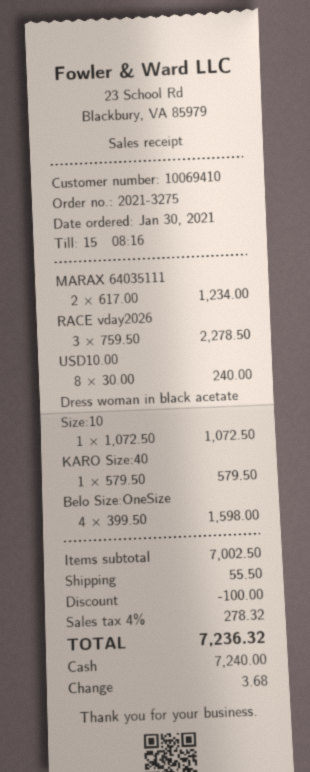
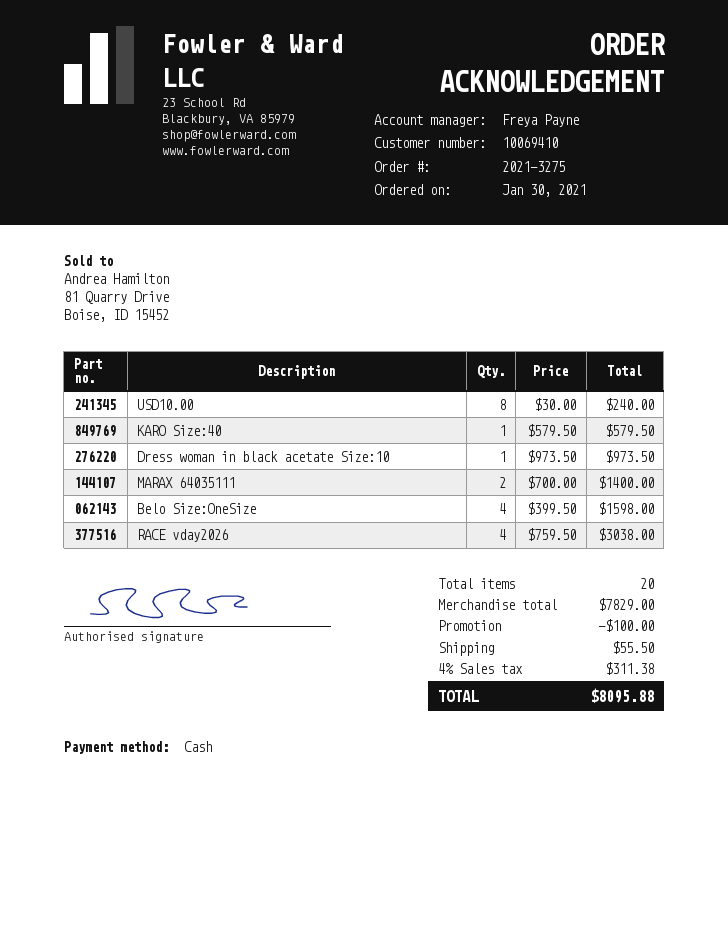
MARAX 64035111: 2 x 617.00 = 1234.00 -> 2 x 700.00 = 1400.00
RACE vday2026: 3 x 759.50 = 2278.50 -> 4 x 759.50 = 3038.00
Dress woman in black acetate Size:10: 1 x 1072.50 = 1072.50 -> 1 x 973.50 = 973.50
subtotal: 7002.50 -> 7829.00
tax: 4% = 278.32 -> 4% = 311.38
total: 7236.32 -> 8095.88

